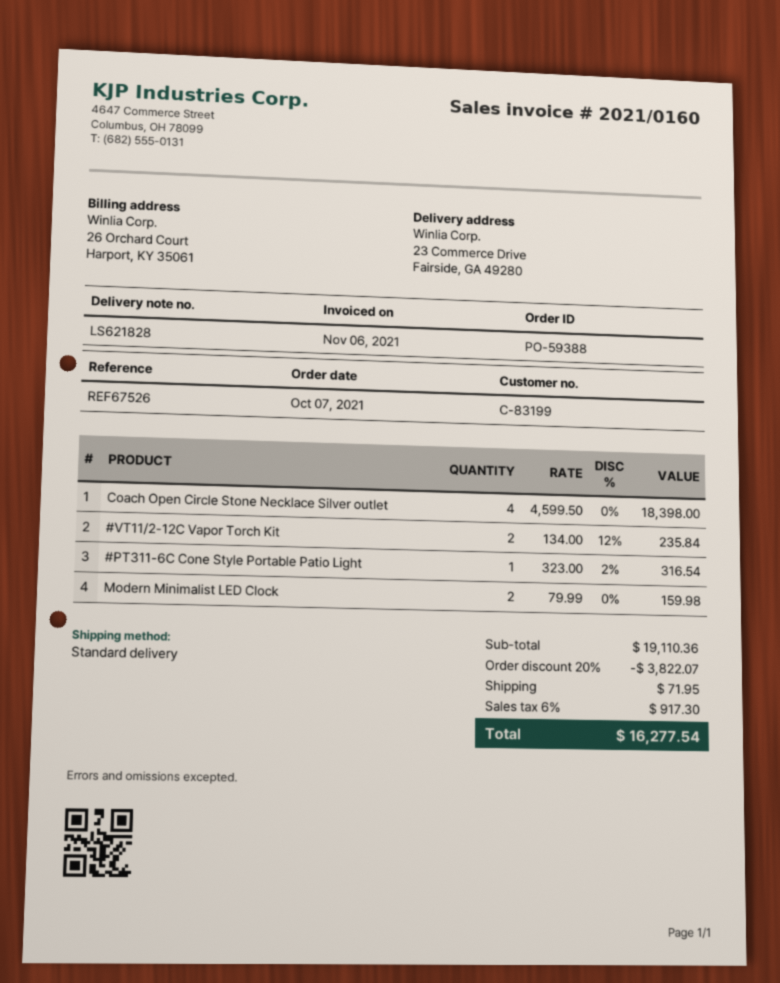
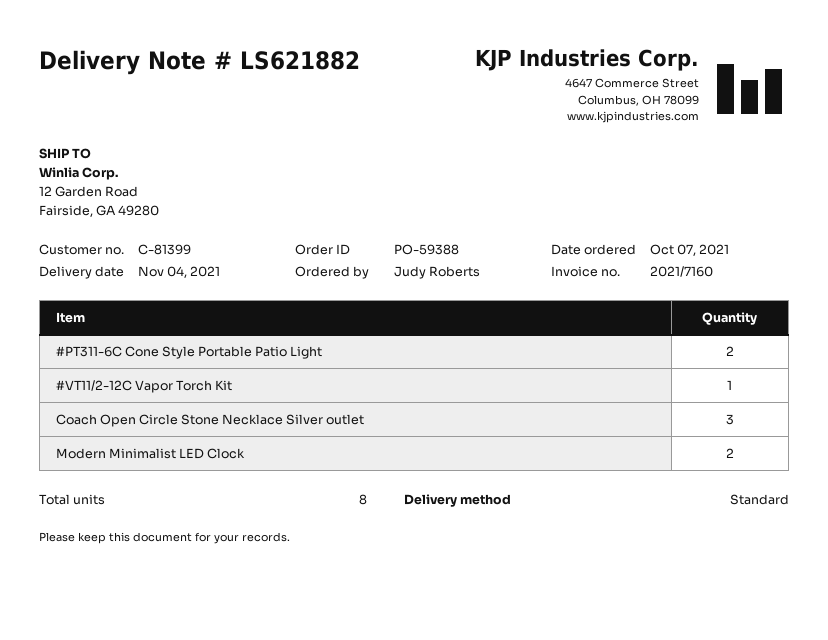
delivery note number: LS621828 -> LS621882
invoice number: 2021/0160 -> 2021/7160
customer number: C-83199 -> C-81399
ship to: 23 Commerce Drive, Fairside, GA 49280 -> 12 Garden Road, Fairside, GA 49280
Coach Open Circle Stone Necklace Silver outlet: 4 -> 3
#VT11/2-12C Vapor Torch Kit: 2 -> 1
#PT311-6C Cone Style Portable Patio Light: 1 -> 2

